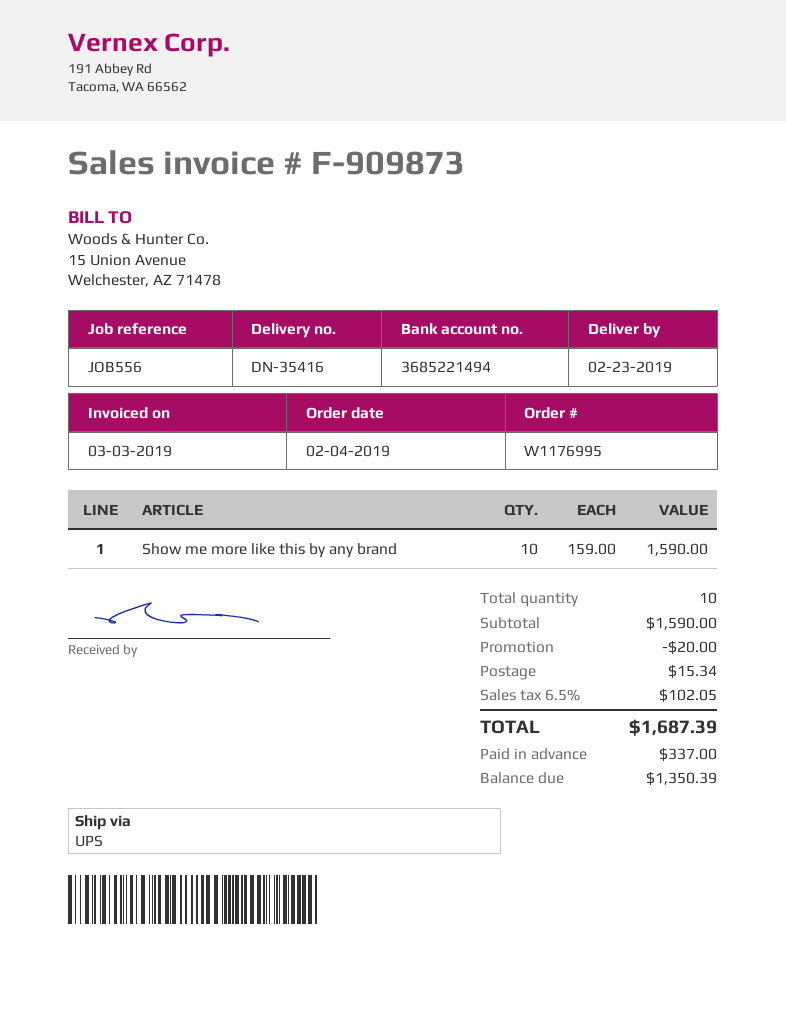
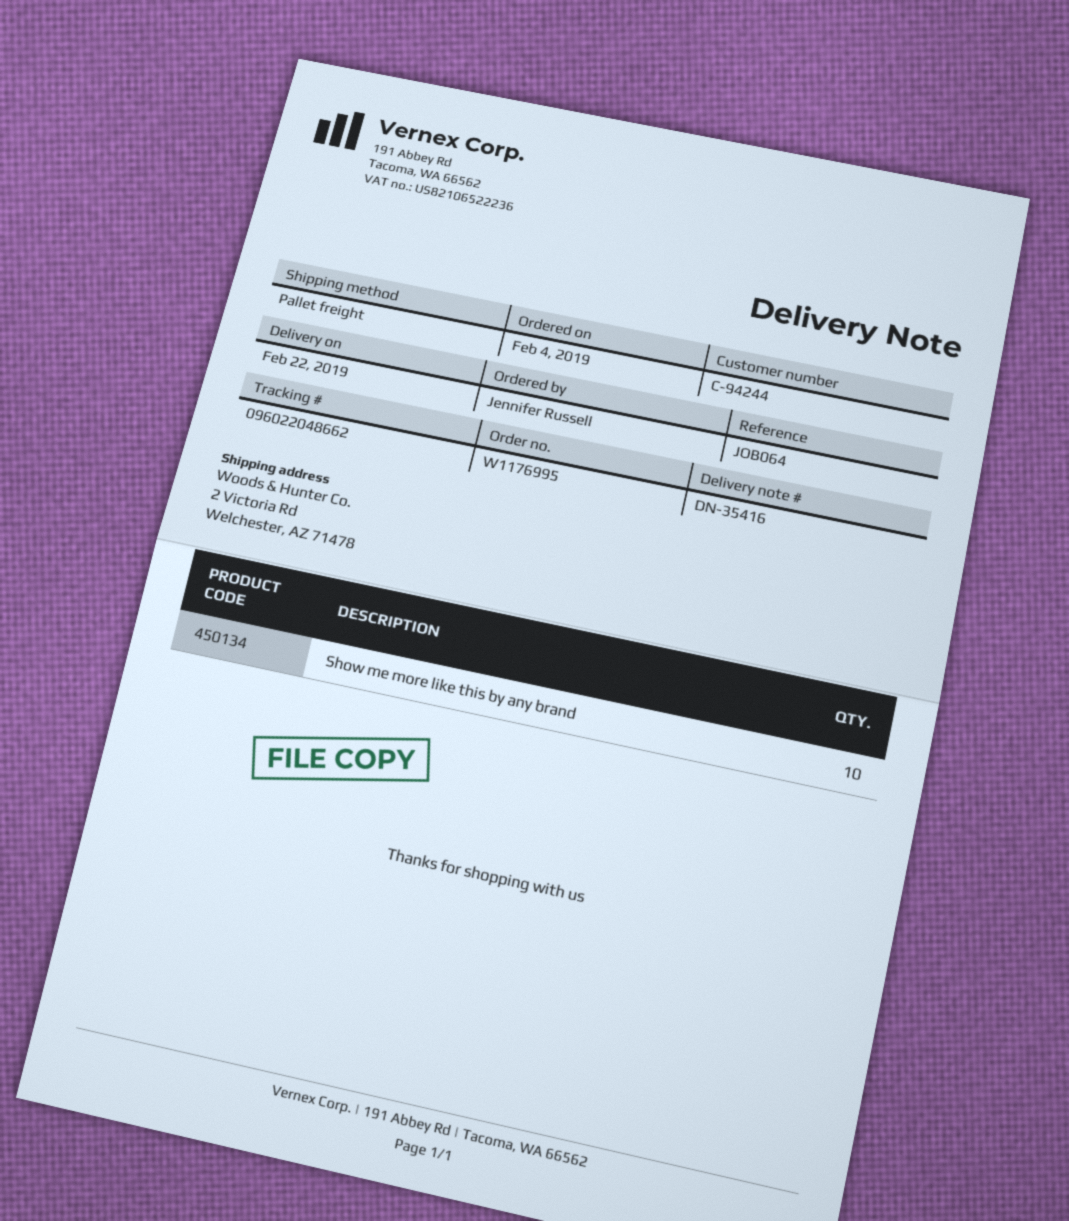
delivery date: 2019-02-23 -> 2019-02-22
reference: JOB556 -> JOB064
shipping method: UPS -> pallet freight

